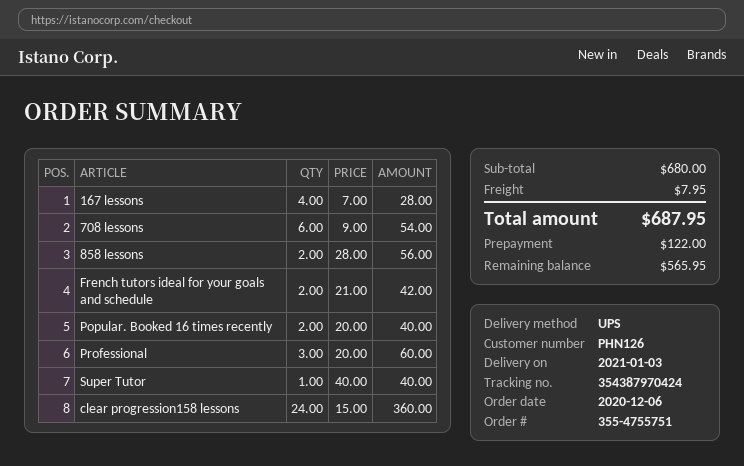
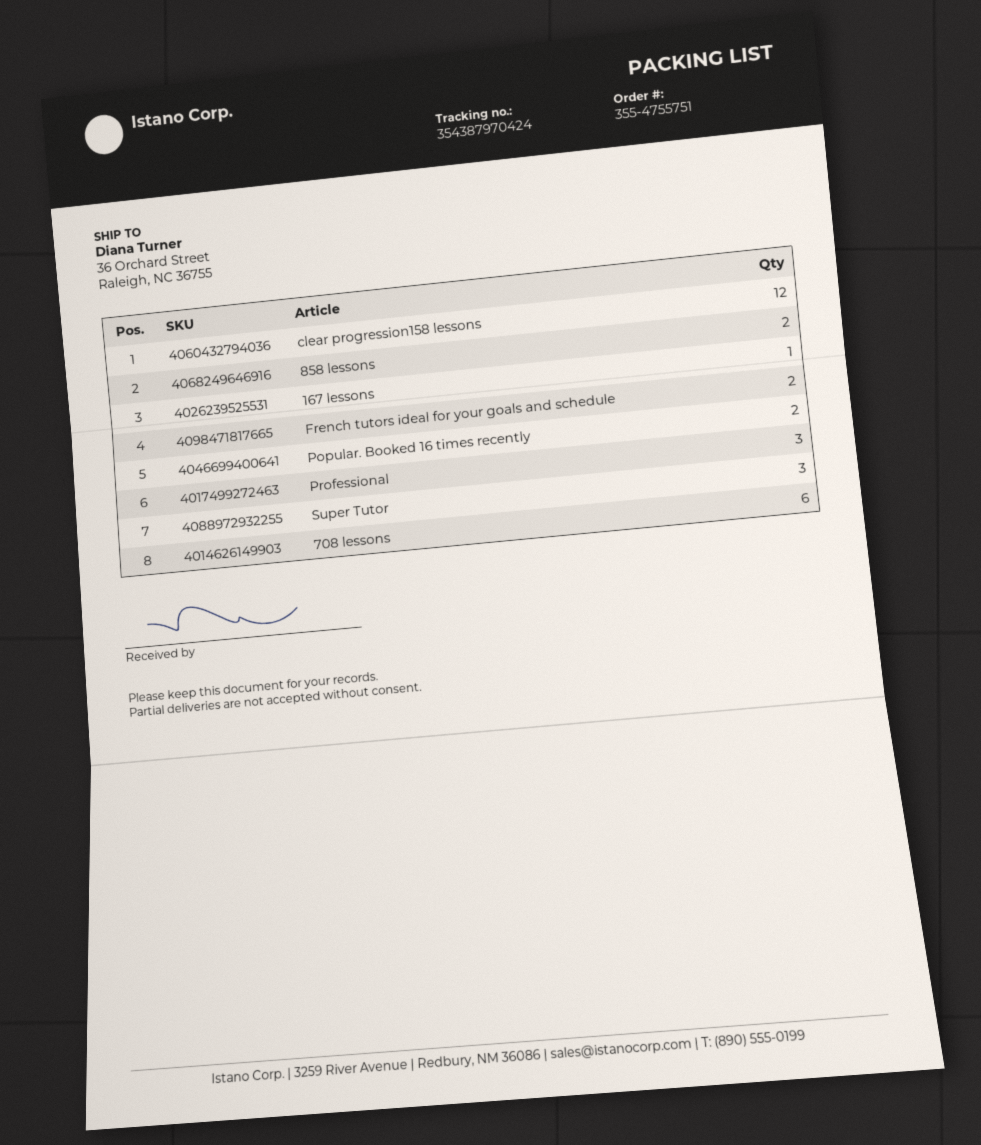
167 lessons: 4 -> 1
Super Tutor: 1 -> 3
clear progression158 lessons: 24 -> 12

